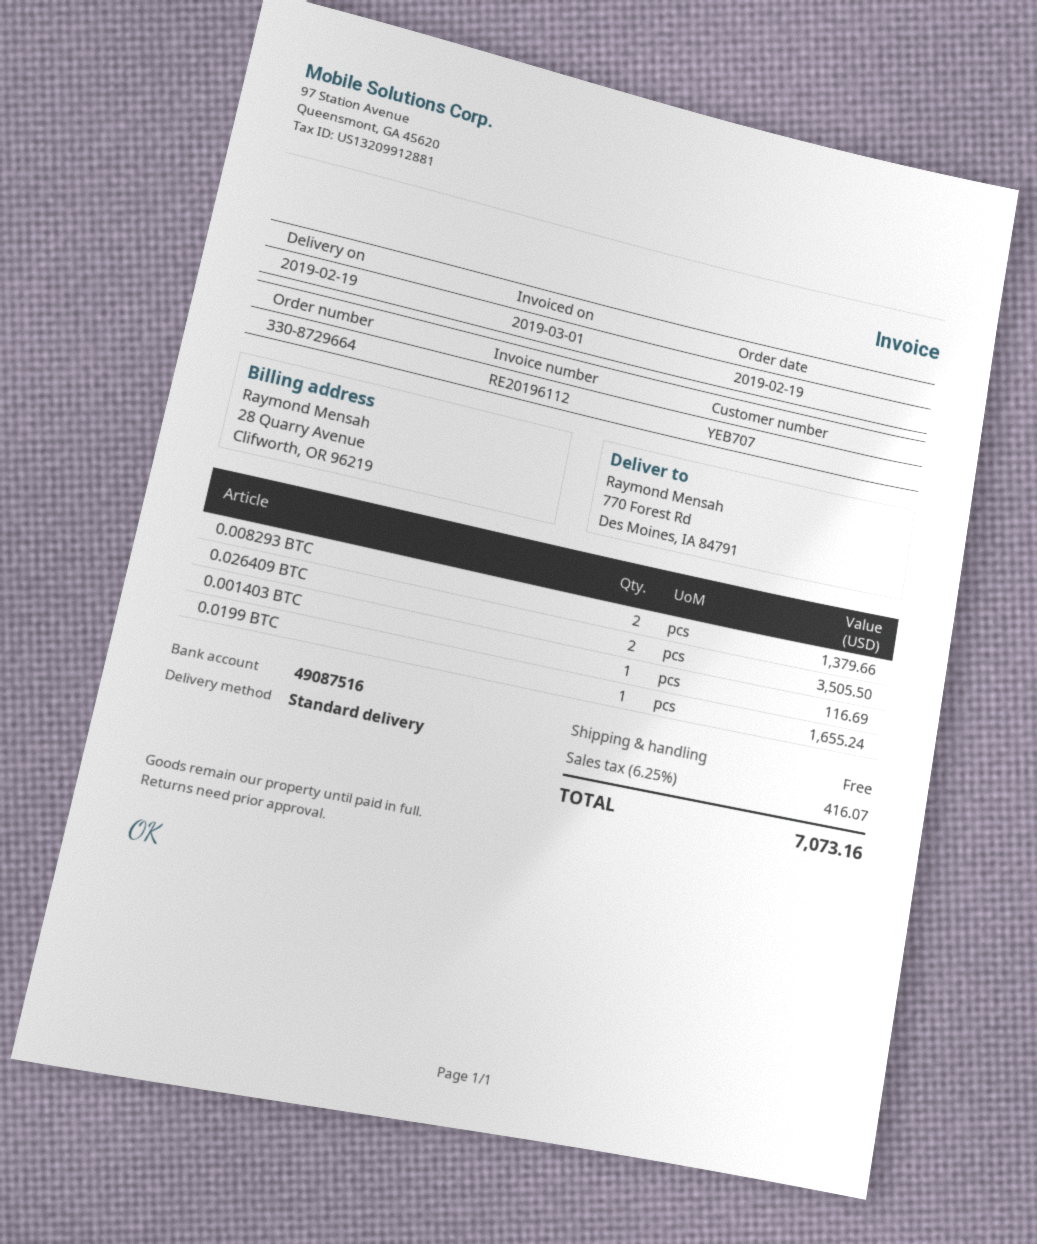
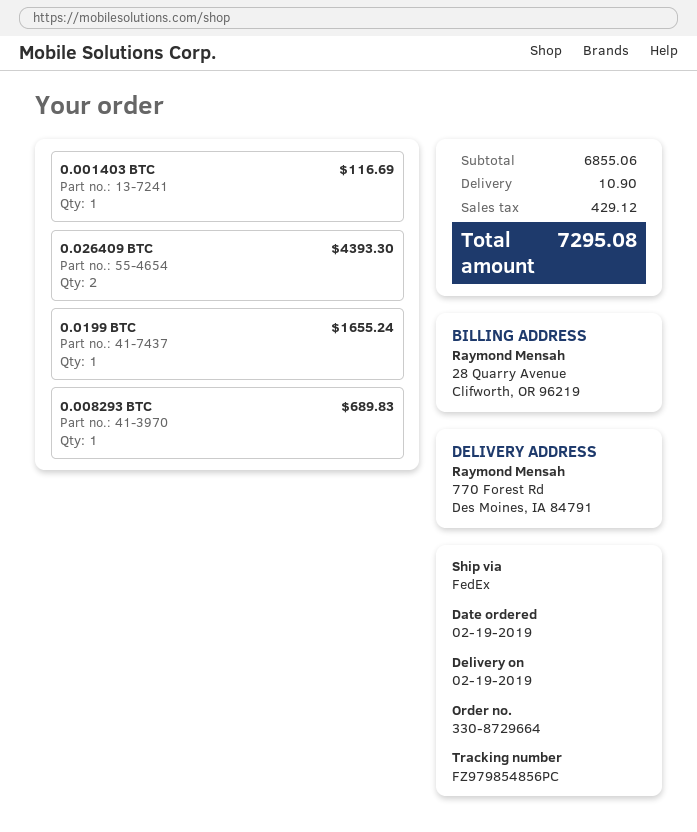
shipping method: standard -> FedEx
0.008293 BTC: 2 for 1379.66 -> 1 for 689.83
0.026409 BTC: 2 for 3505.50 -> 2 for 4393.30
shipping: 0.00 -> 10.90
tax: 416.07 -> 429.12
total: 7073.16 -> 7295.08

